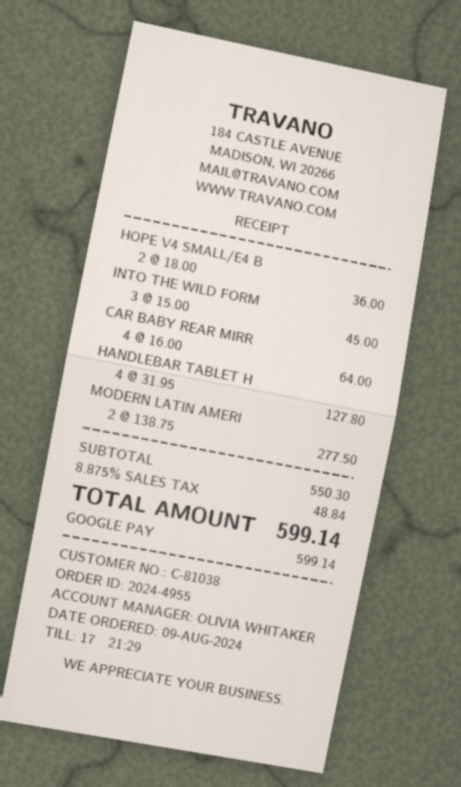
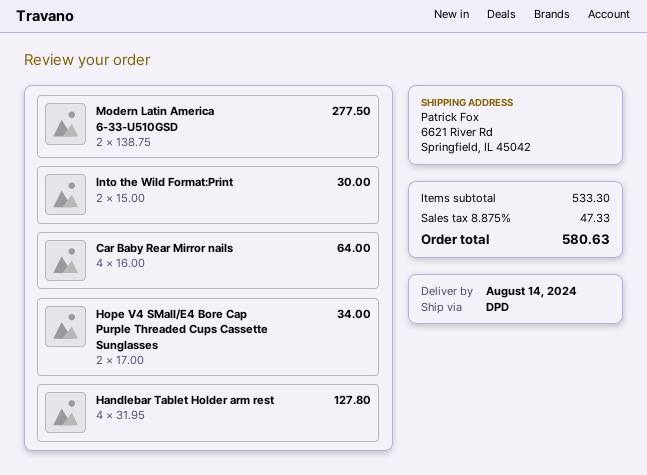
HOPE V4 SMALL/E4 B: 2 x 18.00 = 36.00 -> 2 x 17.00 = 34.00
INTO THE WILD FORM: 3 x 15.00 = 45.00 -> 2 x 15.00 = 30.00
subtotal: 550.30 -> 533.30
tax: 8.875% = 48.84 -> 8.875% = 47.33
total: 599.14 -> 580.63

